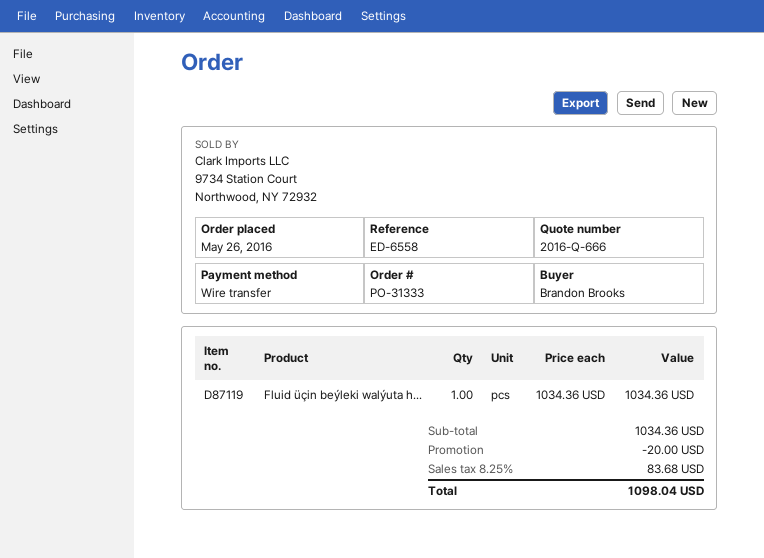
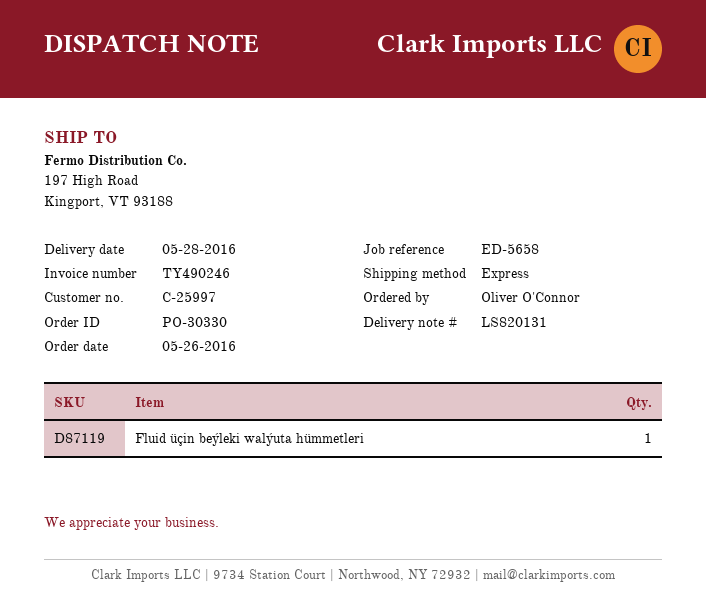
order number: PO-31333 -> PO-30330
reference: ED-6558 -> ED-5658
ordered by: Brandon Brooks -> Oliver O'Connor

